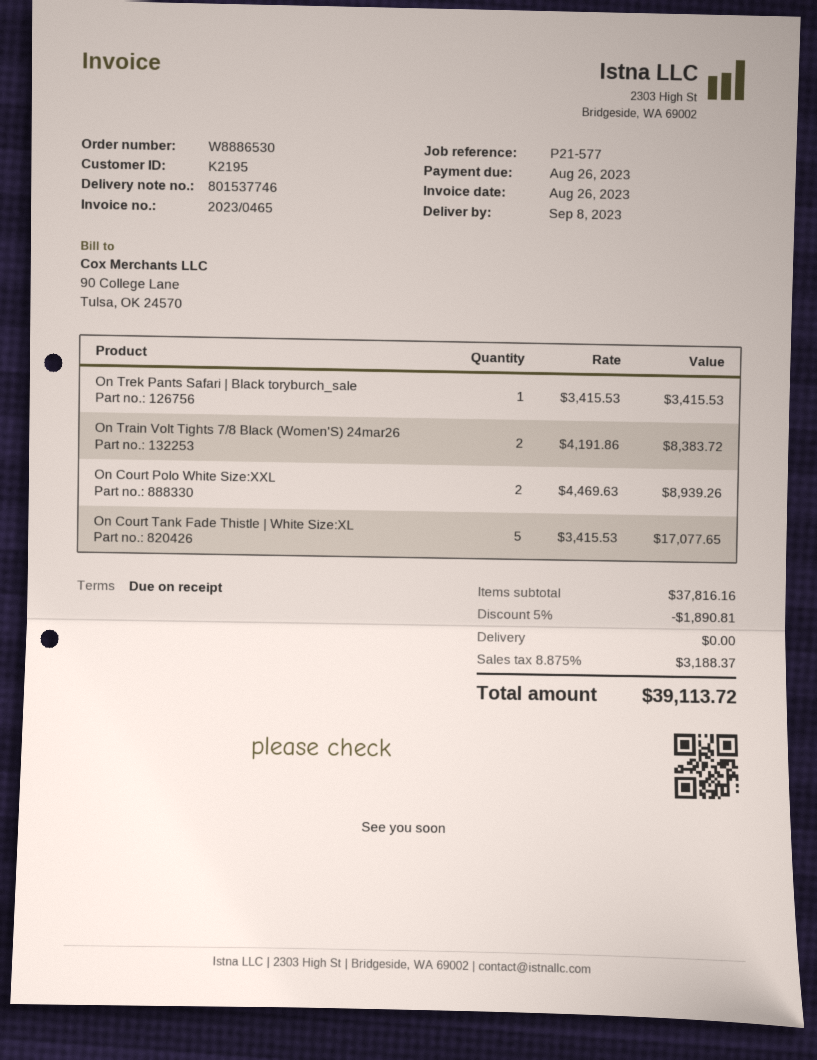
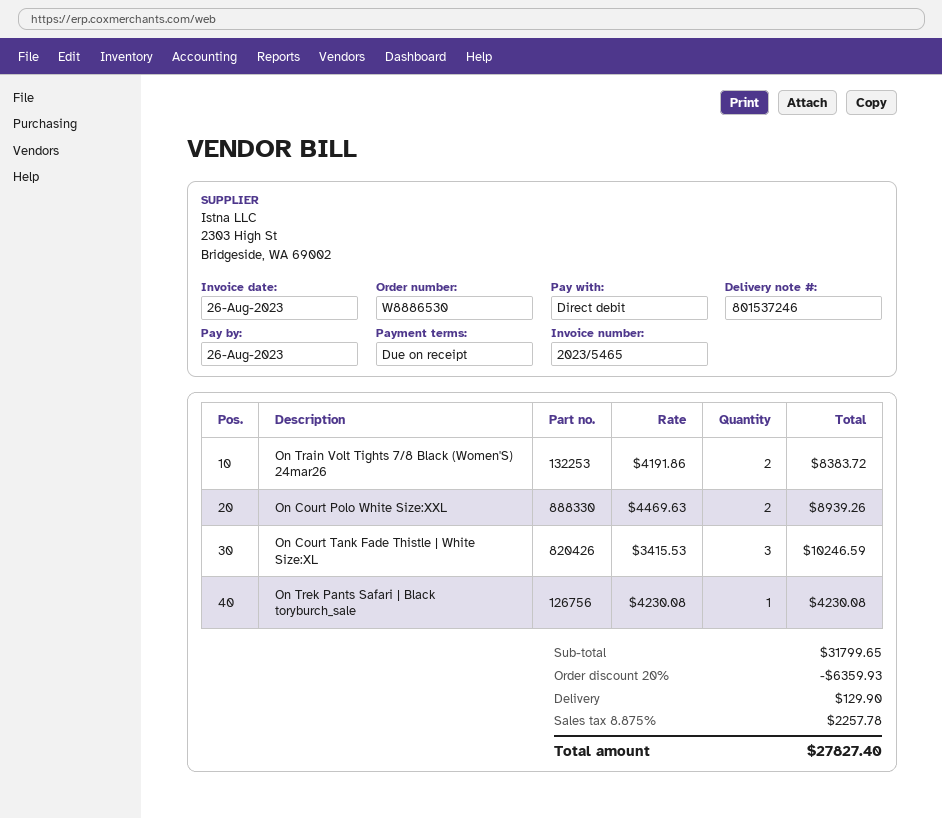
delivery note number: 801537746 -> 801537246
invoice number: 2023/0465 -> 2023/5465
On Trek Pants Safari | Black toryburch_sale: 1 x 3415.53 = 3415.53 -> 1 x 4230.08 = 4230.08
On Court Tank Fade Thistle | White Size:XL: 5 x 3415.53 = 17077.65 -> 3 x 3415.53 = 10246.59
subtotal: 37816.16 -> 31799.65
discount: 5% = 1890.81 -> 20% = 6359.93
shipping: 0.00 -> 129.90
tax: 8.875% = 3188.37 -> 8.875% = 2257.78
total: 39113.72 -> 27827.40

